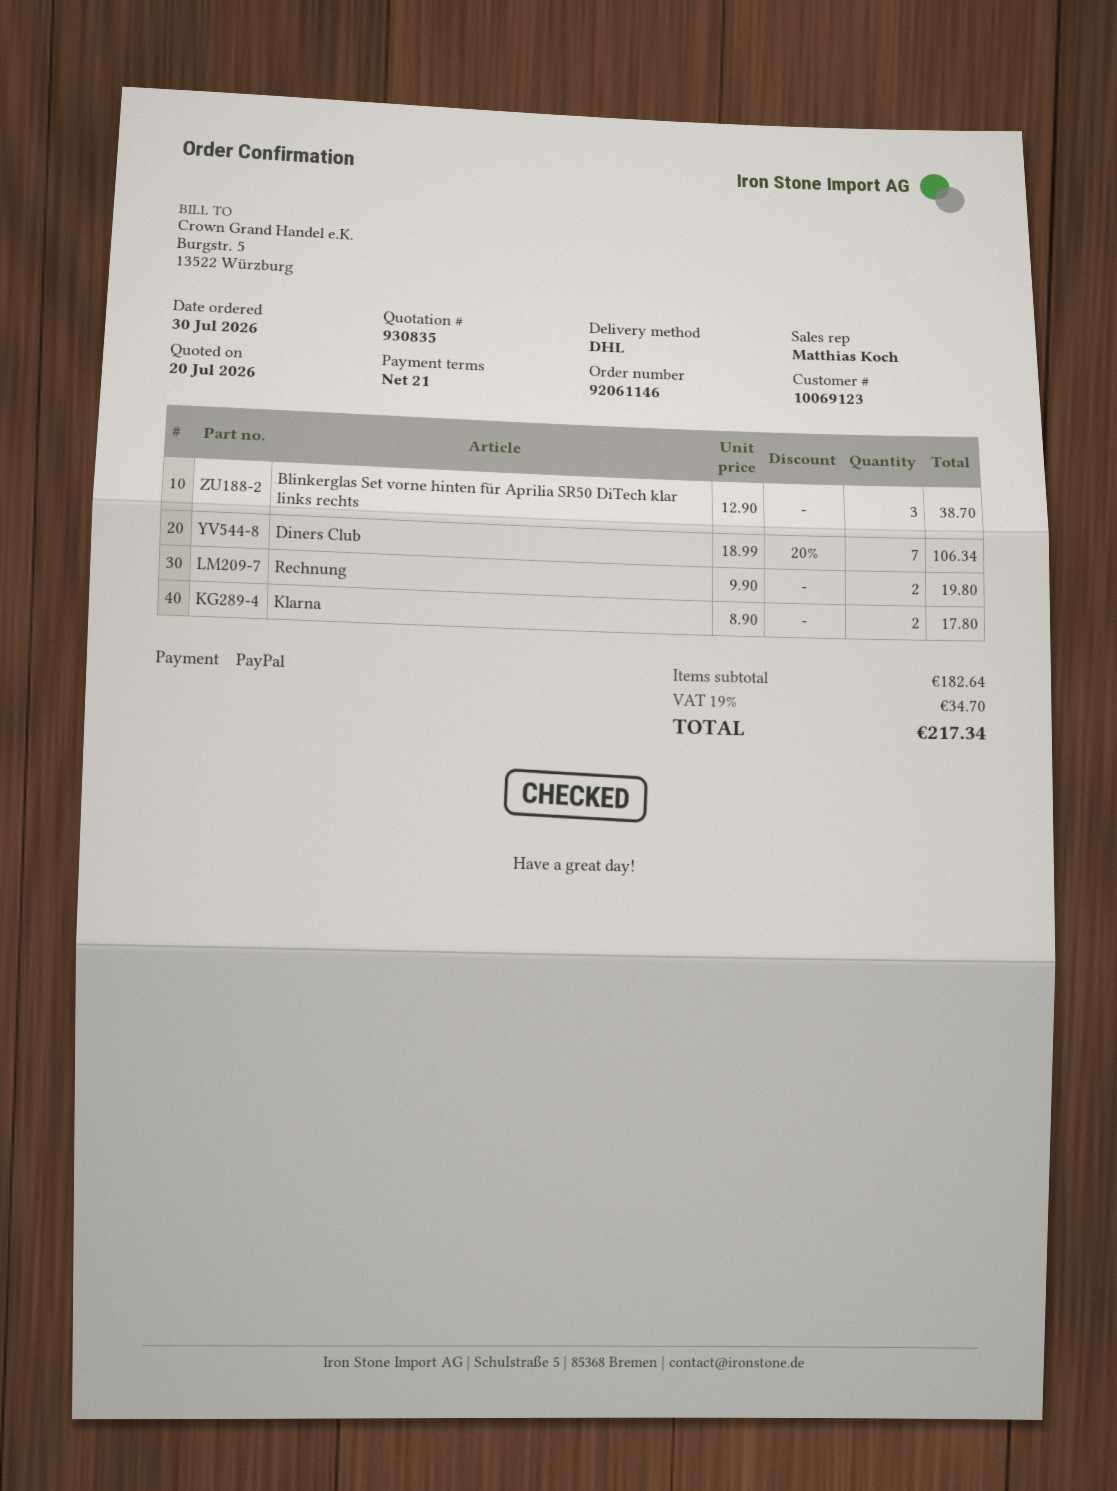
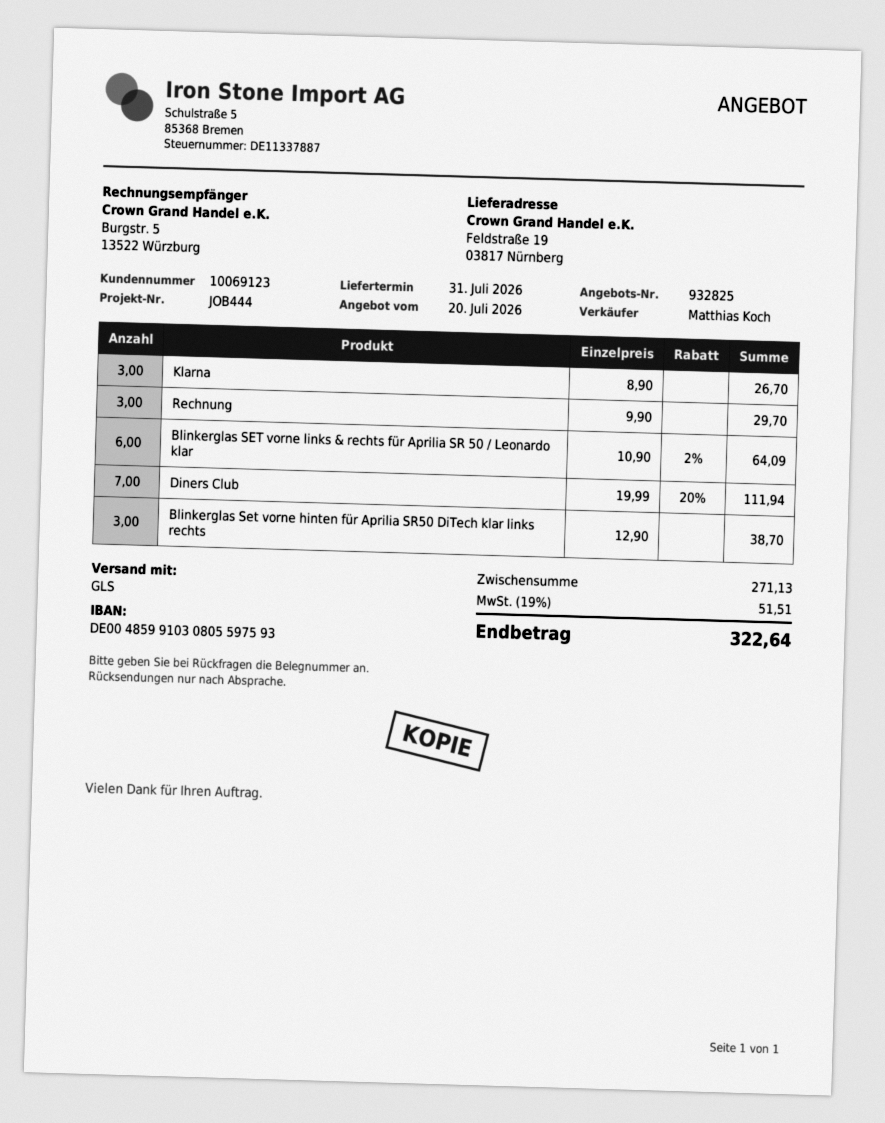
quote number: 930835 -> 932825
shipping method: DHL -> GLS
Diners Club: 7 x 18.99 - 20% = 106.34 -> 7 x 19.99 - 20% = 111.94
Rechnung: 2 x 9.90 = 19.80 -> 3 x 9.90 = 29.70
Klarna: 2 x 8.90 = 17.80 -> 3 x 8.90 = 26.70
Blinkerglas SET vorne links & rechts für Aprilia SR 50 / Leonardo klar: none -> 6 x 10.90 - 2% = 64.09
subtotal: 182.64 -> 271.13
tax: 19% = 34.70 -> 19% = 51.51
total: 217.34 -> 322.64

